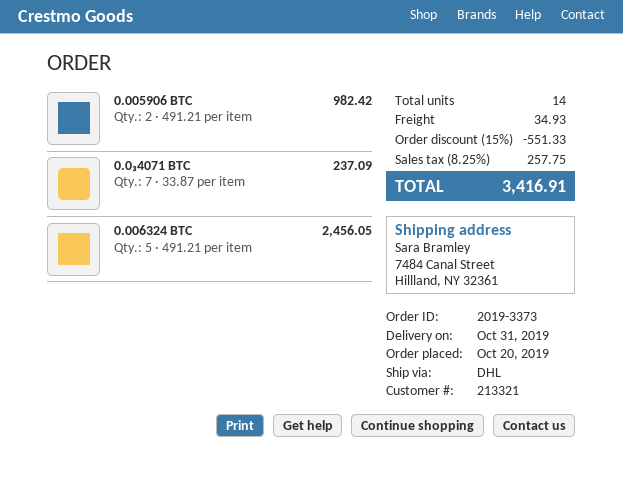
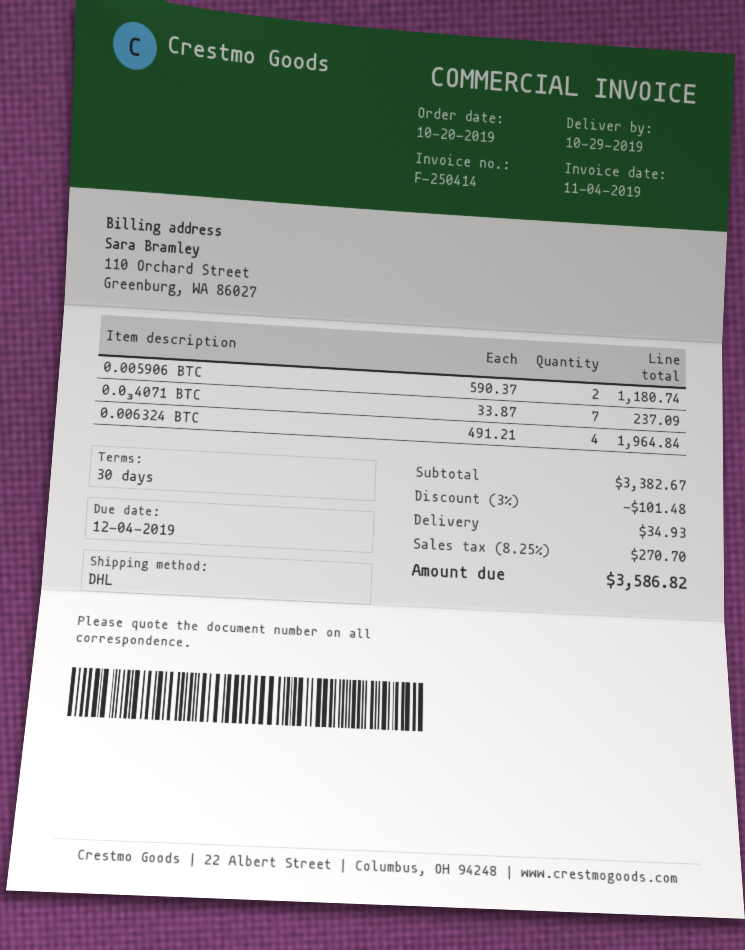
delivery date: 2019-10-31 -> 2019-10-29
0.005906 BTC: 2 x 491.21 = 982.42 -> 2 x 590.37 = 1180.74
0.006324 BTC: 5 x 491.21 = 2456.05 -> 4 x 491.21 = 1964.84
discount: 15% = 551.33 -> 3% = 101.48
tax: 8.25% = 257.75 -> 8.25% = 270.70
total: 3416.91 -> 3586.82

